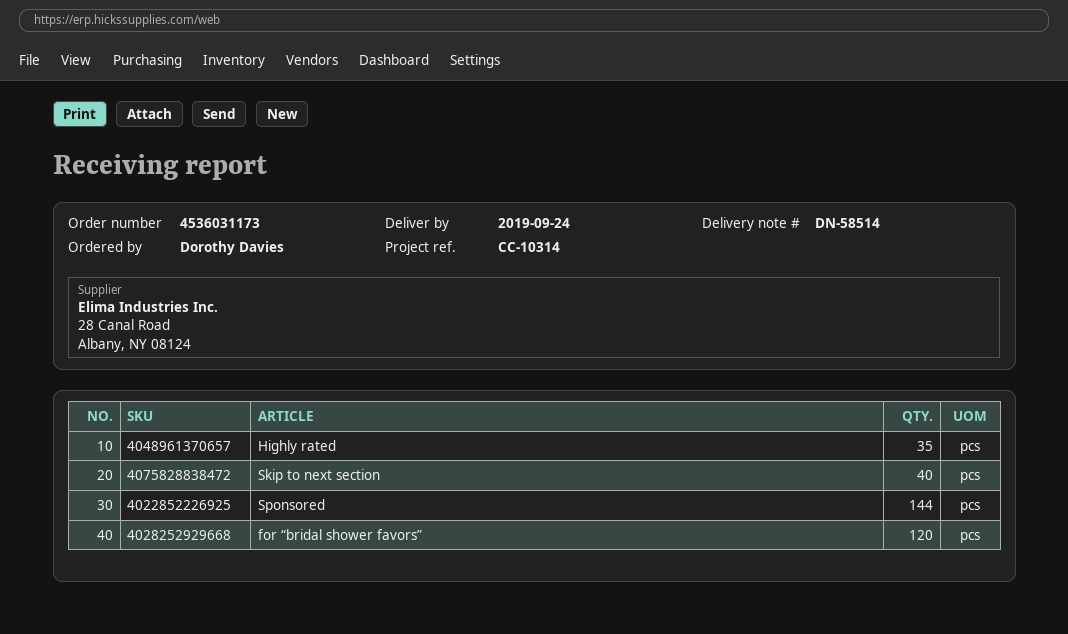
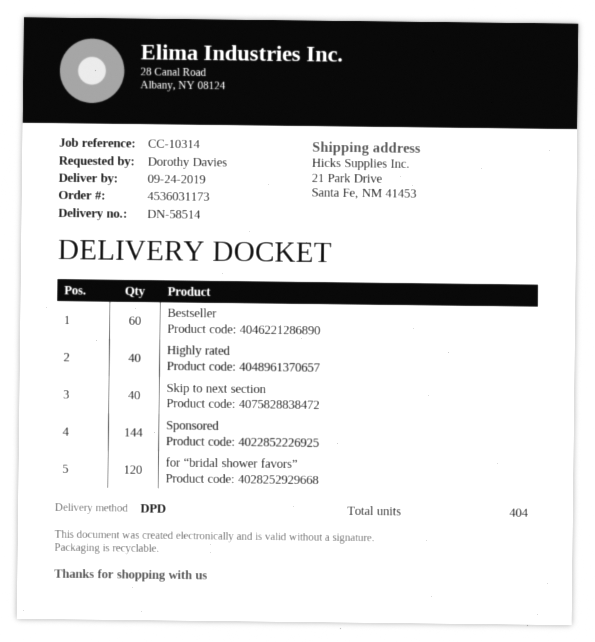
Highly rated: 35 -> 40
Bestseller: none -> 60

